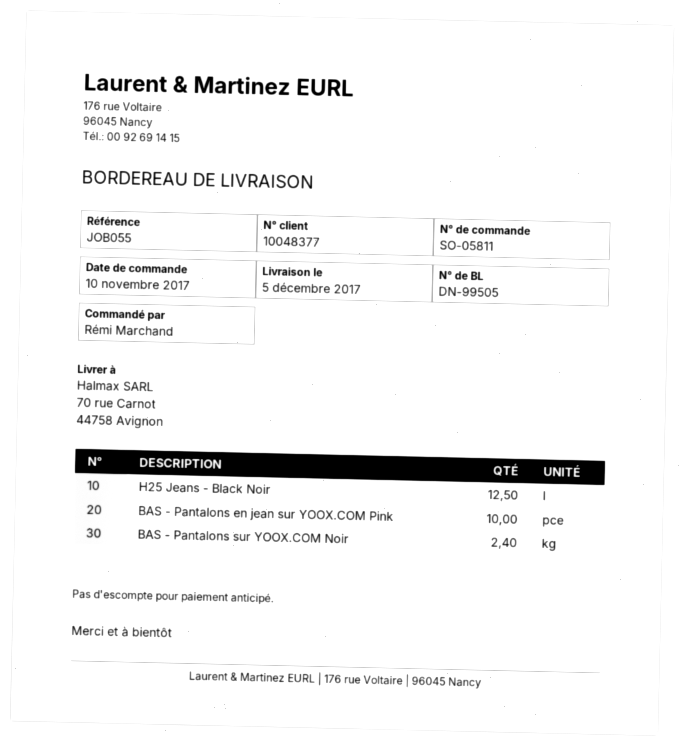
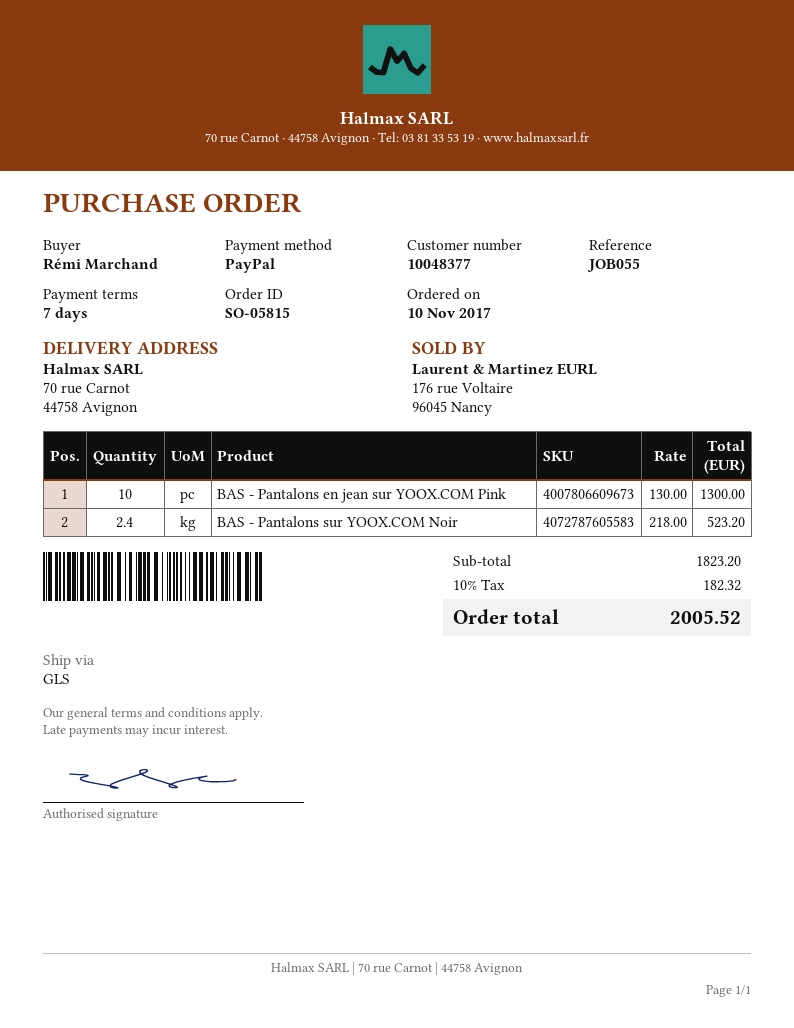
order number: SO-05811 -> SO-05815
H25 Jeans - Black Noir: 12.5 -> none

